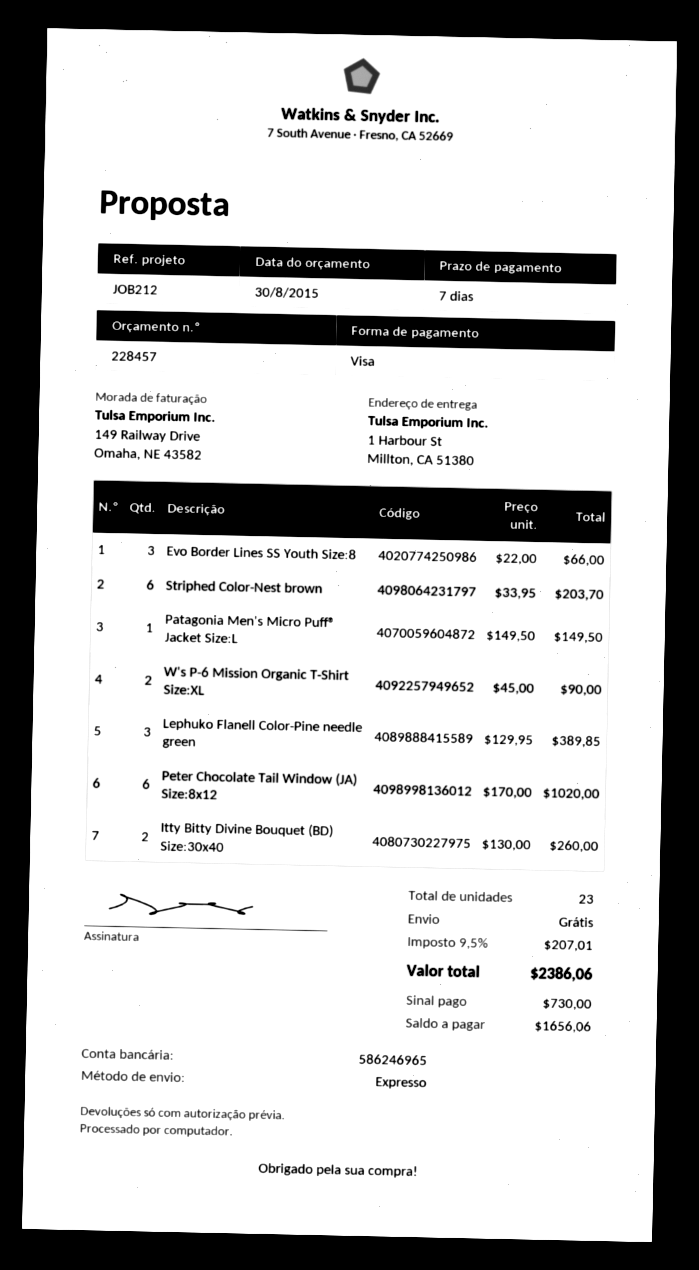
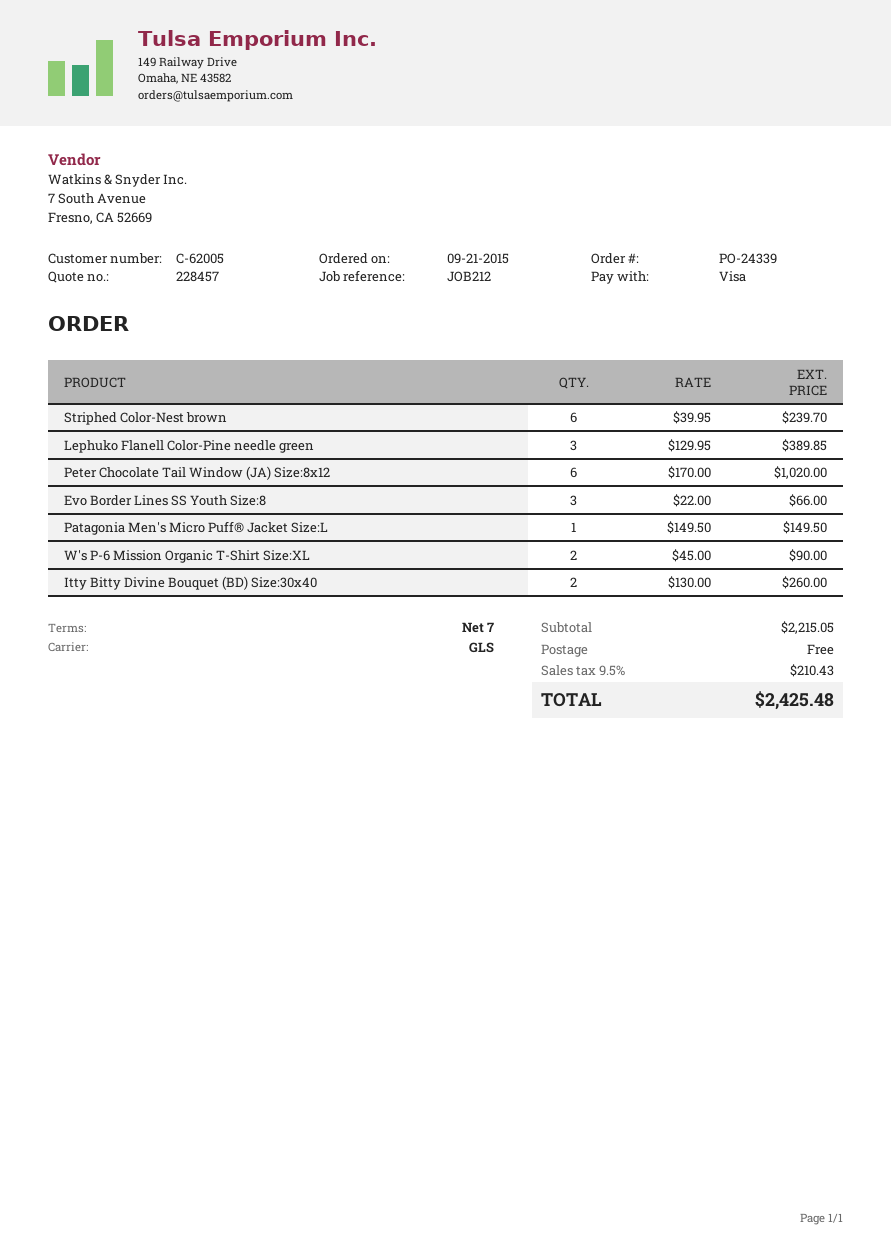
shipping method: express -> GLS
Striphed Color-Nest brown: 6 x 33.95 = 203.70 -> 6 x 39.95 = 239.70
tax: 9.5% = 207.01 -> 9.5% = 210.43
total: 2386.06 -> 2425.48

